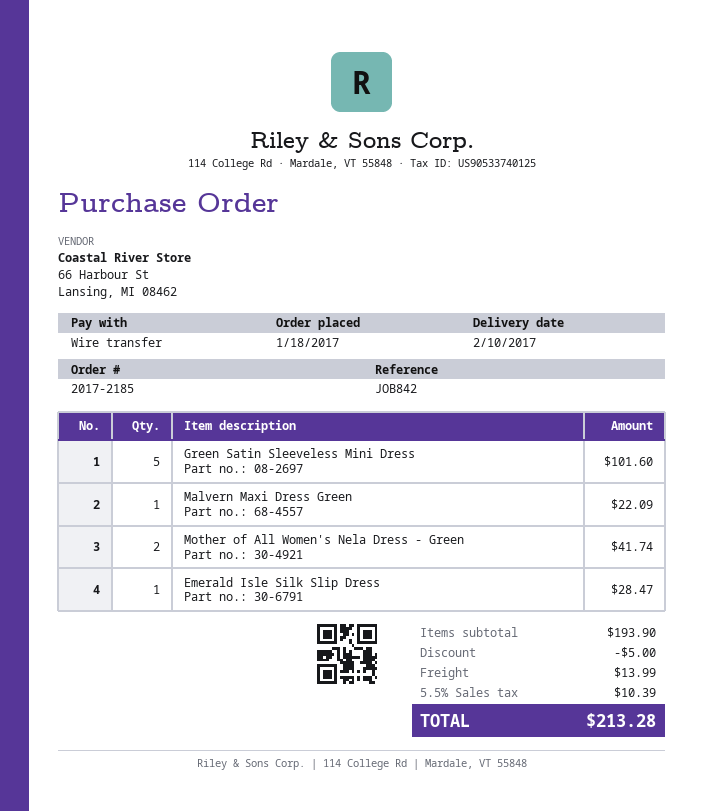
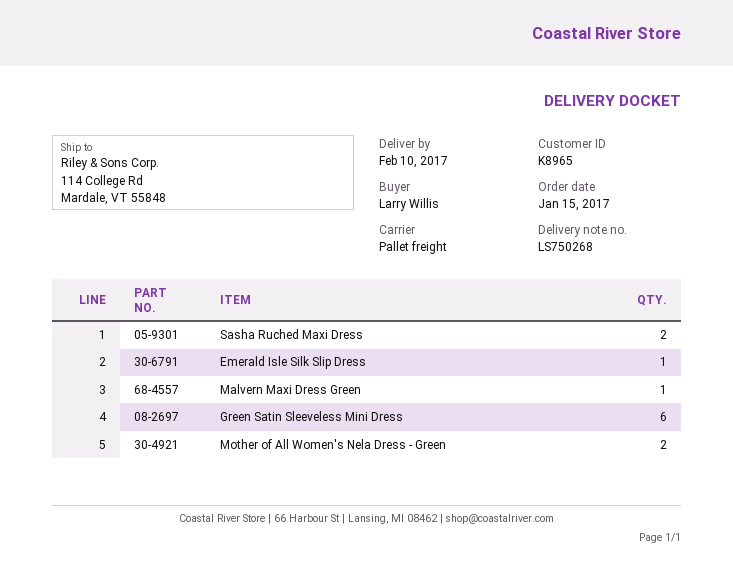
order date: 2017-01-18 -> 2017-01-15
Green Satin Sleeveless Mini Dress: 5 -> 6
Sasha Ruched Maxi Dress: none -> 2

